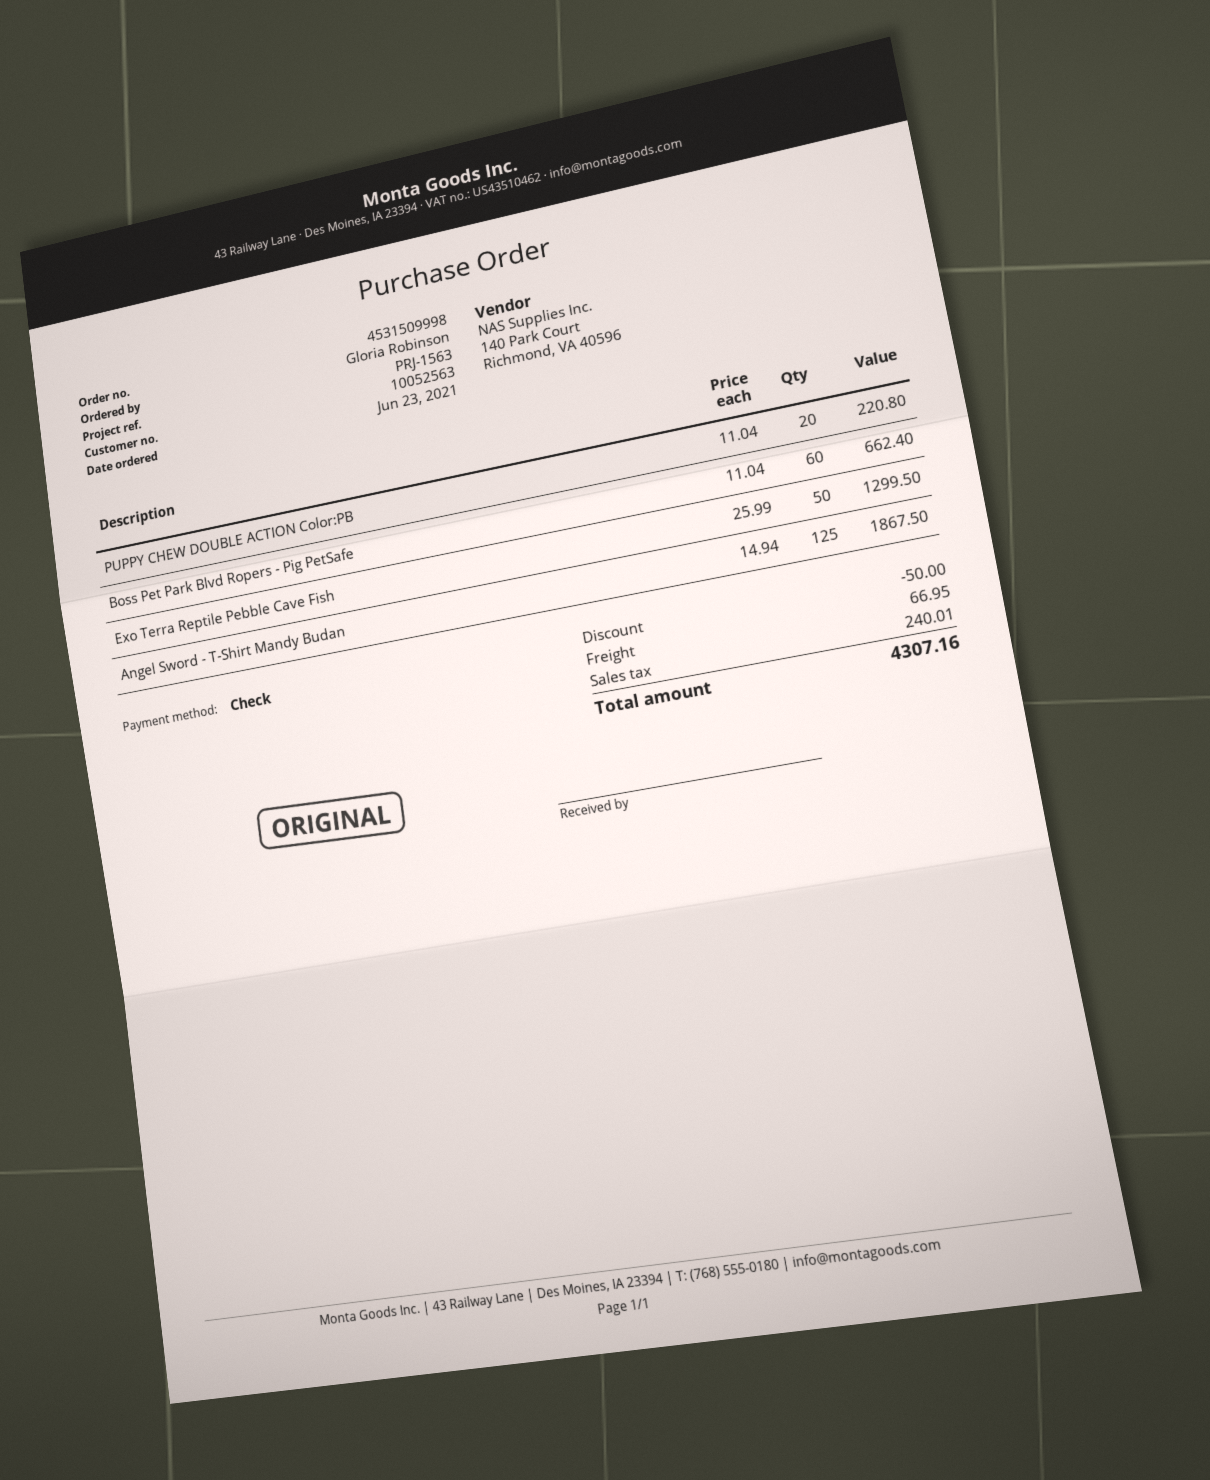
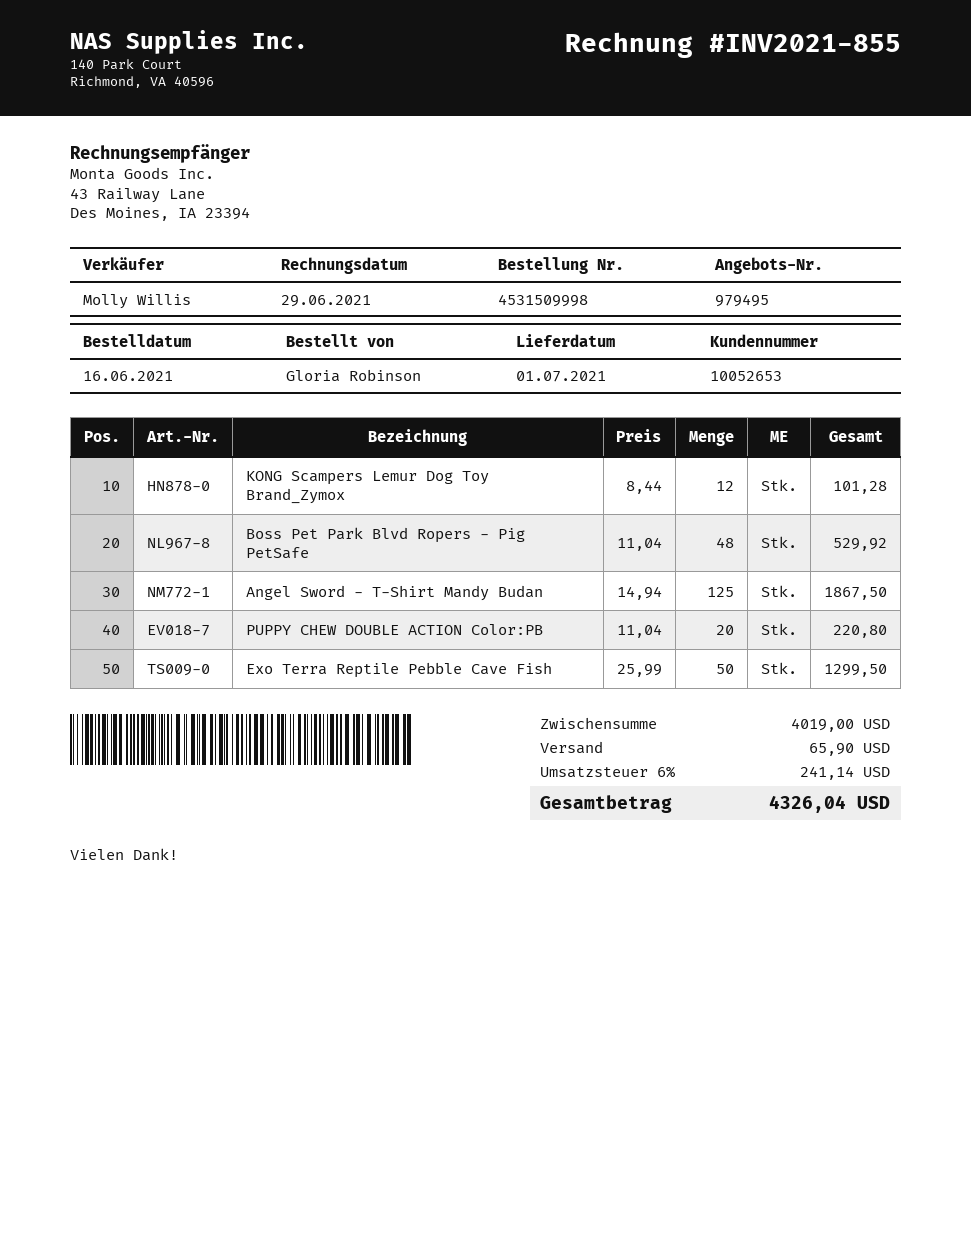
order date: 2021-06-23 -> 2021-06-16
customer number: 10052563 -> 10052653
Boss Pet Park Blvd Ropers - Pig PetSafe: 60 x 11.04 = 662.40 -> 48 x 11.04 = 529.92
KONG Scampers Lemur Dog Toy Brand_Zymox: none -> 12 x 8.44 = 101.28
discount: 50.00 -> none
shipping: 66.95 -> 65.90
tax: 240.01 -> 241.14
total: 4307.16 -> 4326.04

